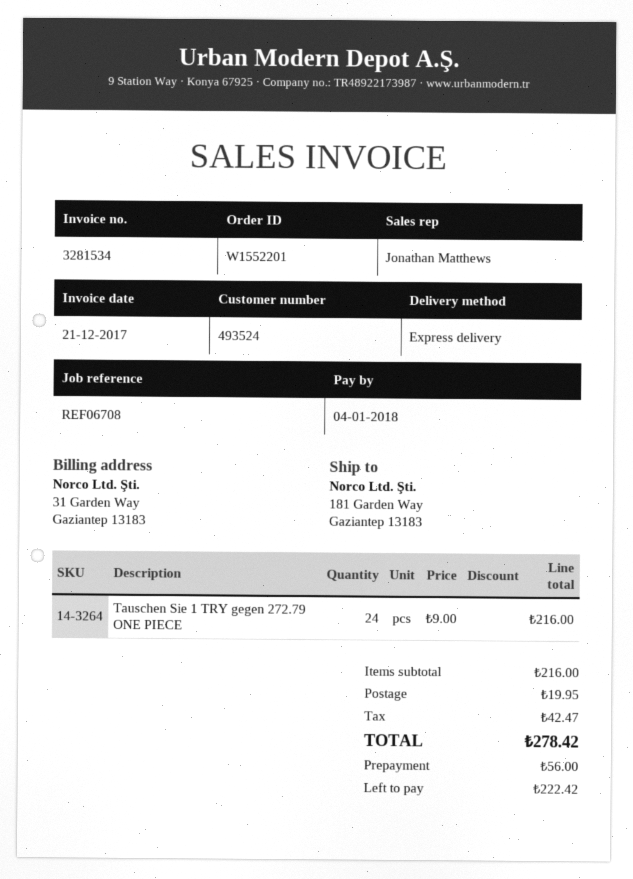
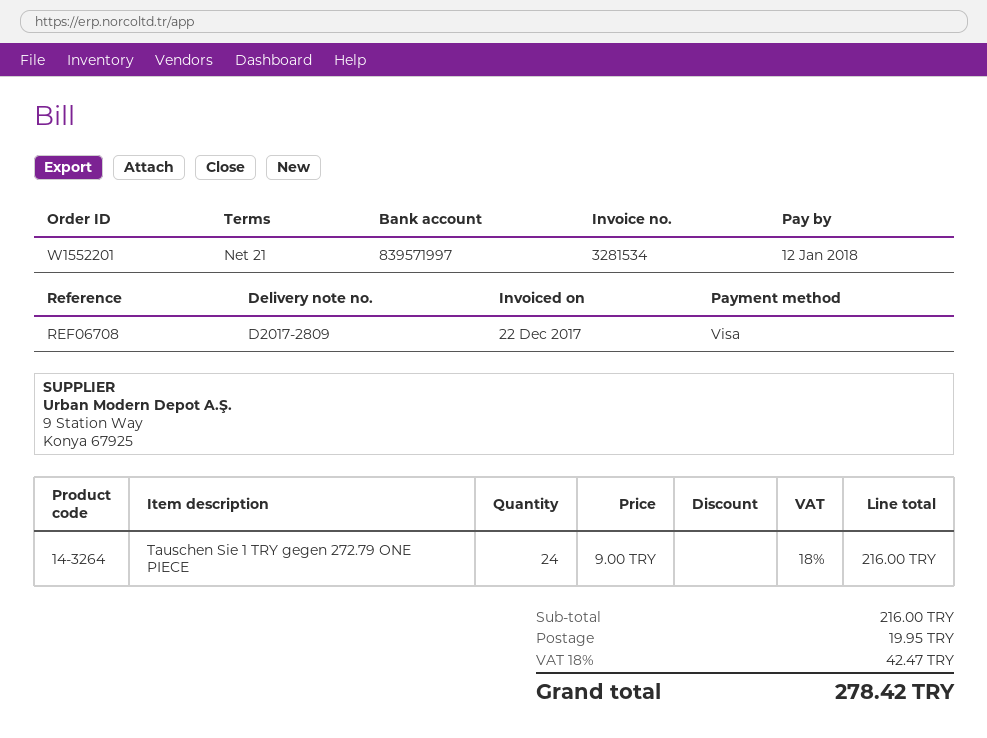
invoice date: 2017-12-21 -> 2017-12-22
due date: 2018-01-04 -> 2018-01-12

